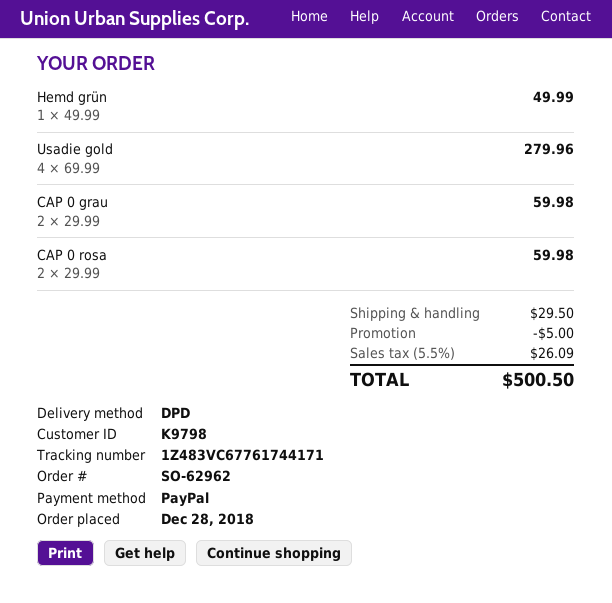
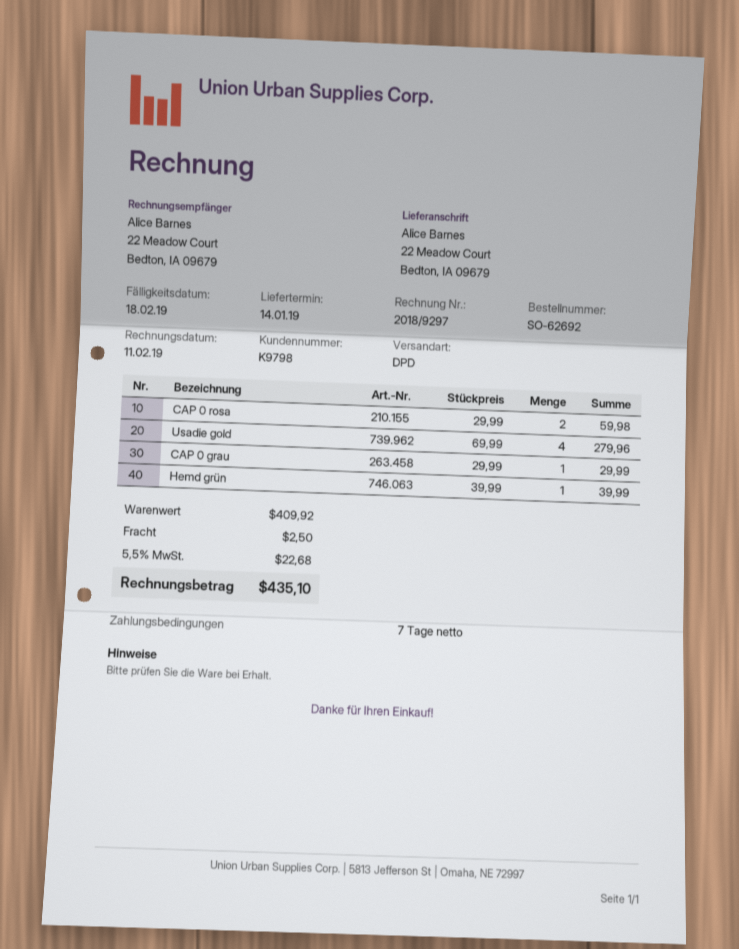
order number: SO-62962 -> SO-62692
Hemd grün: 1 x 49.99 = 49.99 -> 1 x 39.99 = 39.99
CAP 0 grau: 2 x 29.99 = 59.98 -> 1 x 29.99 = 29.99
discount: 5.00 -> none
shipping: 29.50 -> 2.50
tax: 5.5% = 26.09 -> 5.5% = 22.68
total: 500.50 -> 435.10

